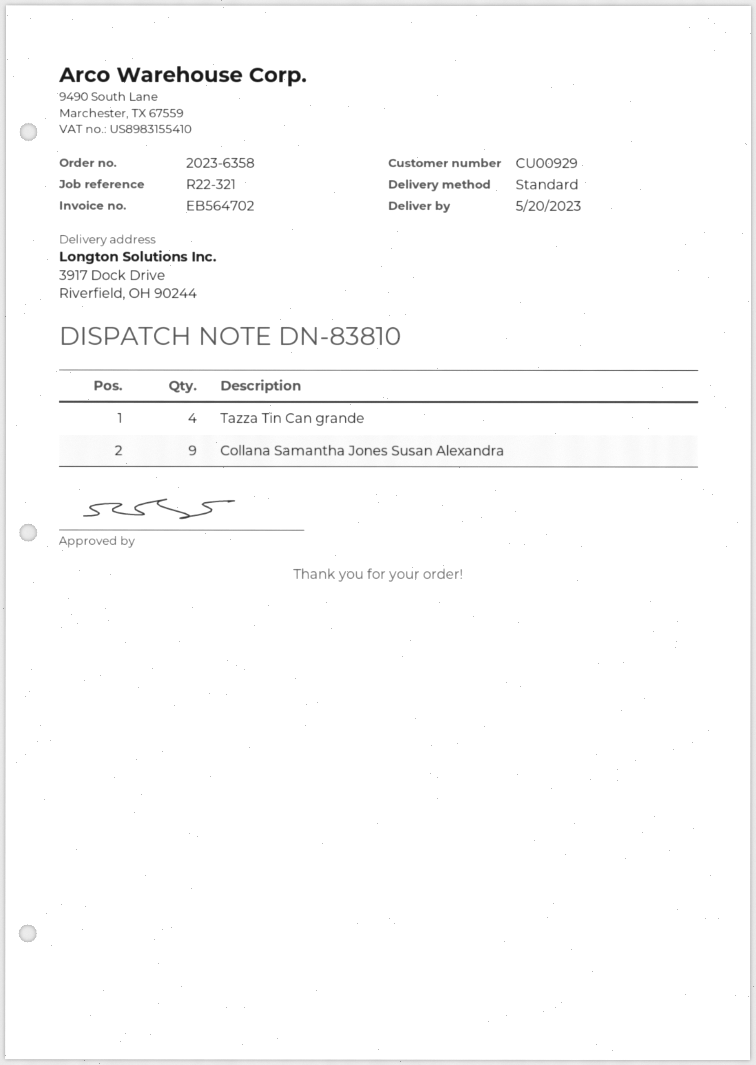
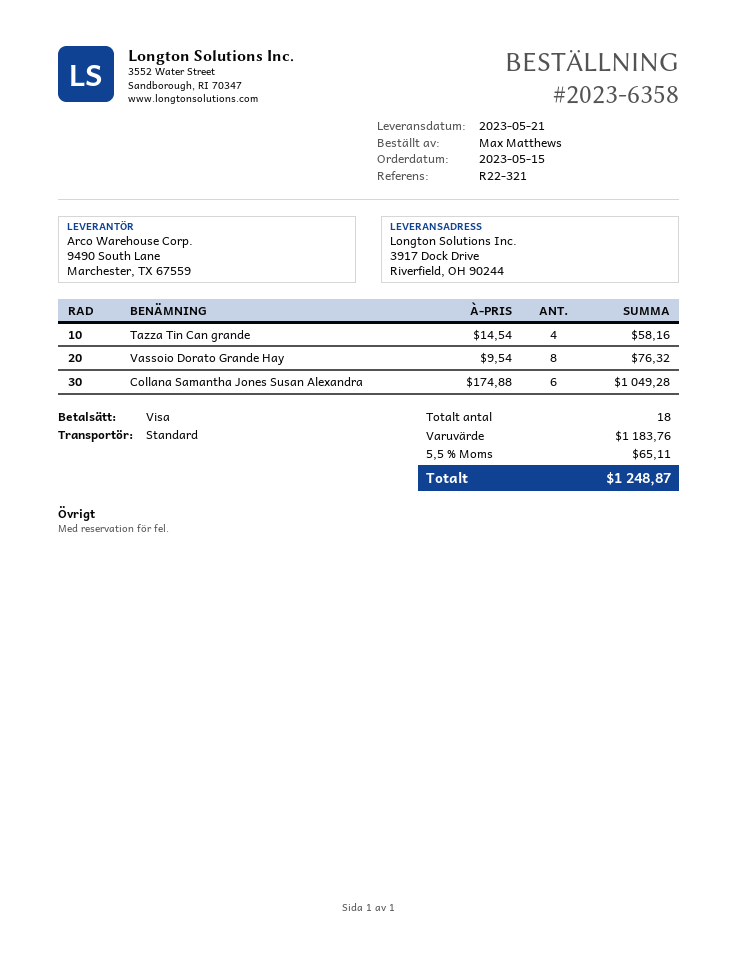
delivery date: 2023-05-20 -> 2023-05-21
Collana Samantha Jones Susan Alexandra: 9 -> 6
Vassoio Dorato Grande Hay: none -> 8

